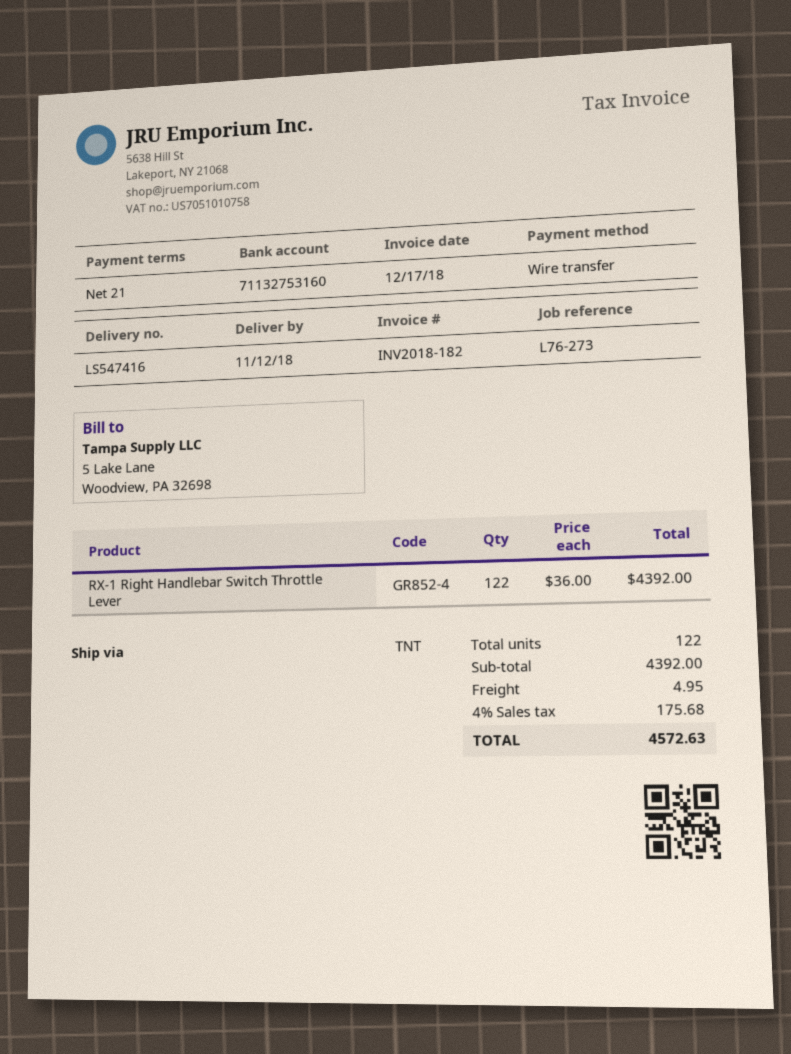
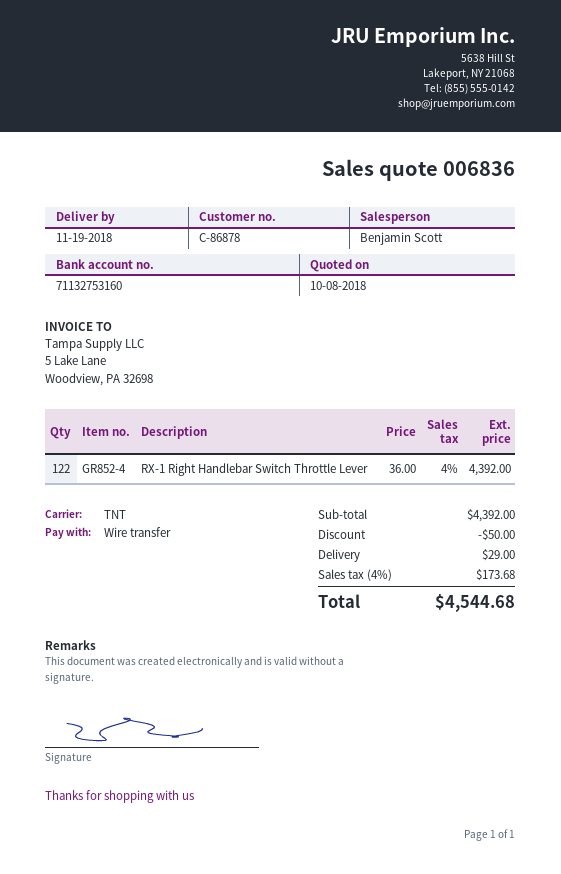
delivery date: 2018-11-12 -> 2018-11-19
discount: none -> 50.00
shipping: 4.95 -> 29.00
tax: 4% = 175.68 -> 4% = 173.68
total: 4572.63 -> 4544.68

